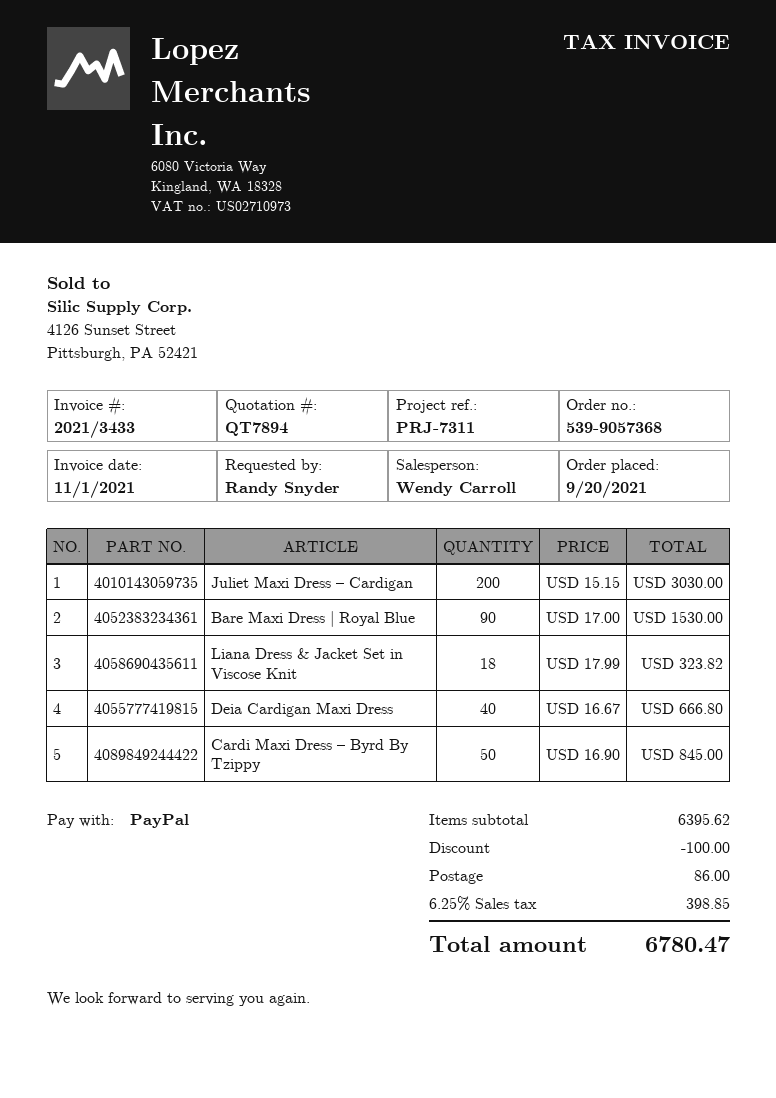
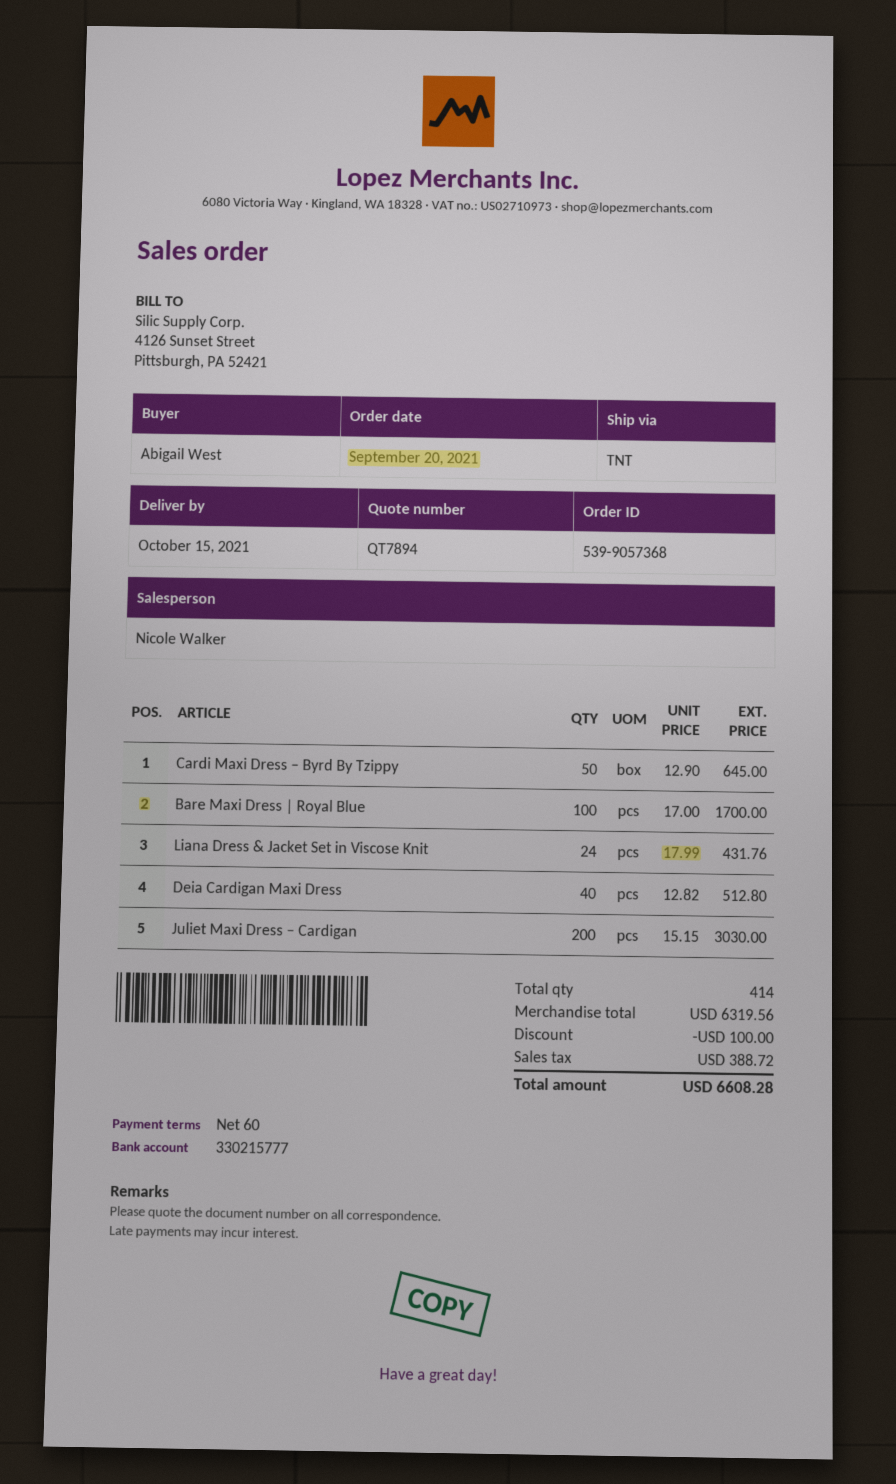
ordered by: Randy Snyder -> Abigail West
sales rep: Wendy Carroll -> Nicole Walker
Bare Maxi Dress | Royal Blue: 90 x 17.00 = 1530.00 -> 100 x 17.00 = 1700.00
Liana Dress & Jacket Set in Viscose Knit: 18 x 17.99 = 323.82 -> 24 x 17.99 = 431.76
Deia Cardigan Maxi Dress: 40 x 16.67 = 666.80 -> 40 x 12.82 = 512.80
Cardi Maxi Dress – Byrd By Tzippy: 50 x 16.90 = 845.00 -> 50 x 12.90 = 645.00
subtotal: 6395.62 -> 6319.56
shipping: 86.00 -> none
tax: 398.85 -> 388.72
total: 6780.47 -> 6608.28

